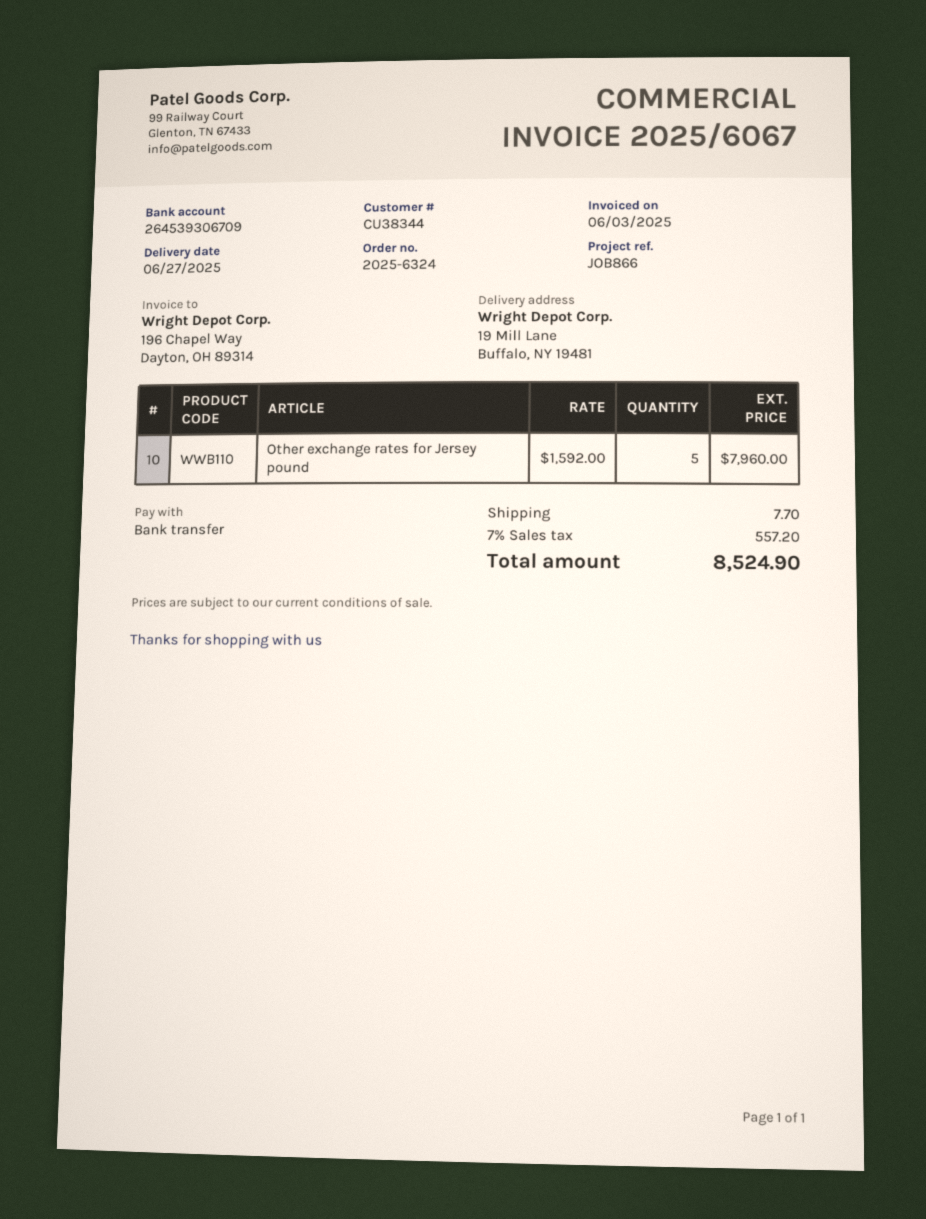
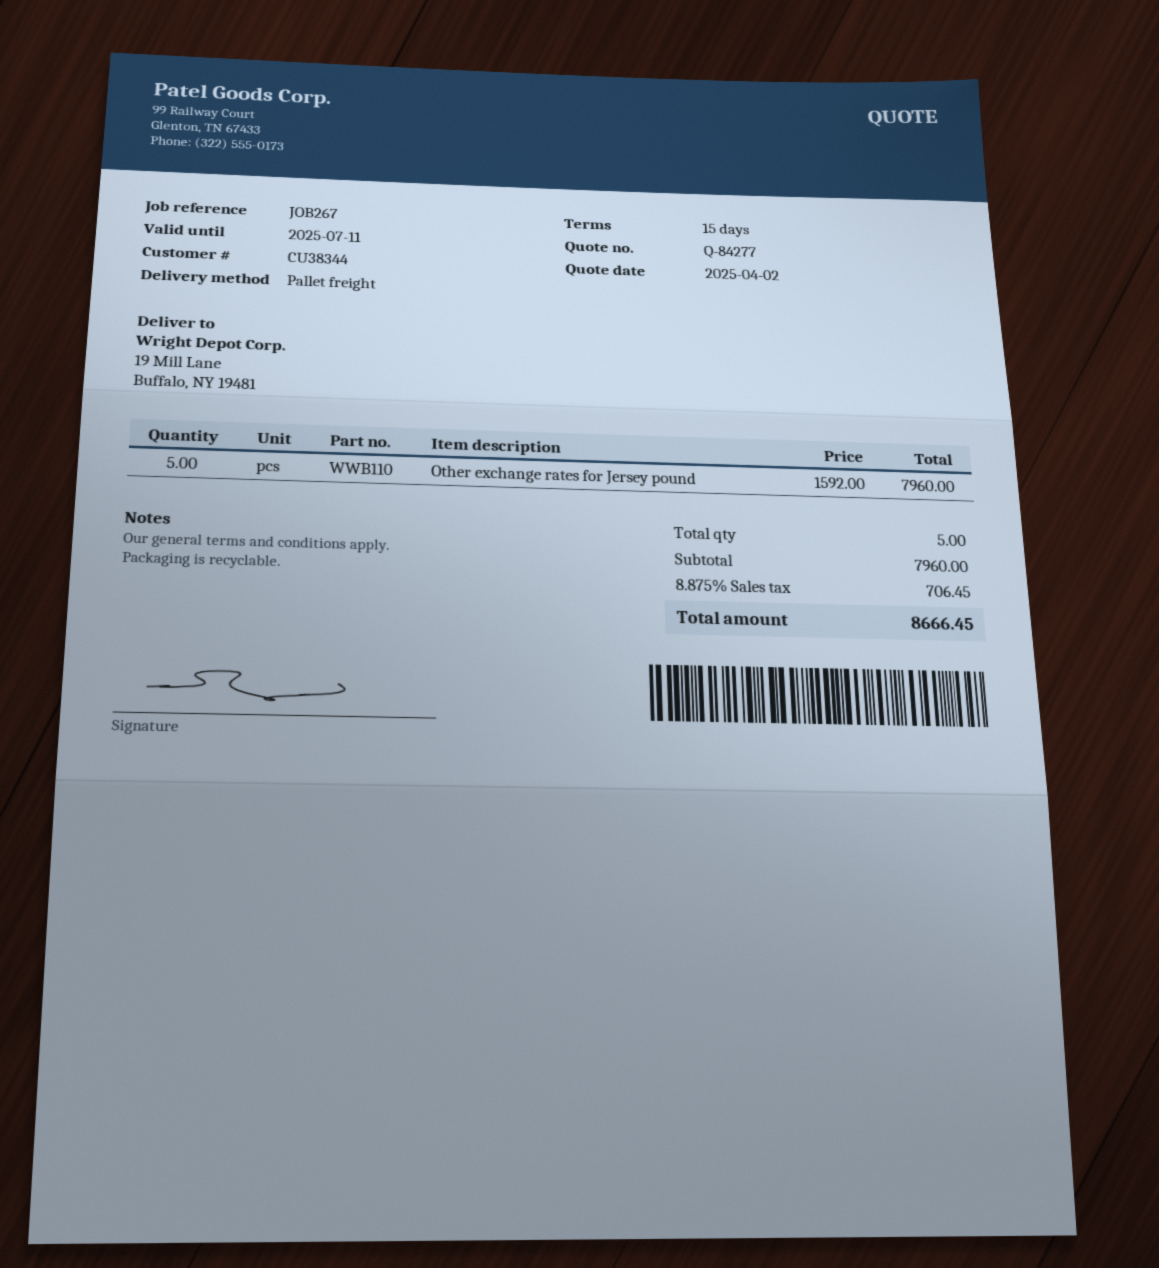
reference: JOB866 -> JOB267
shipping: 7.70 -> none
tax: 7% = 557.20 -> 8.875% = 706.45
total: 8524.90 -> 8666.45

